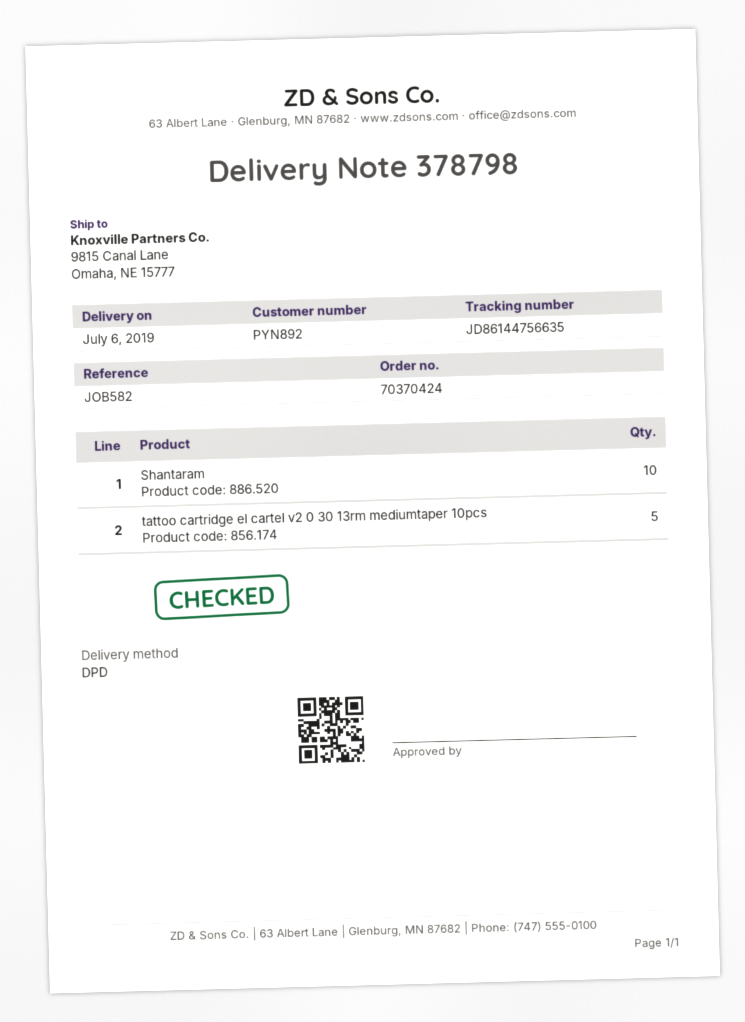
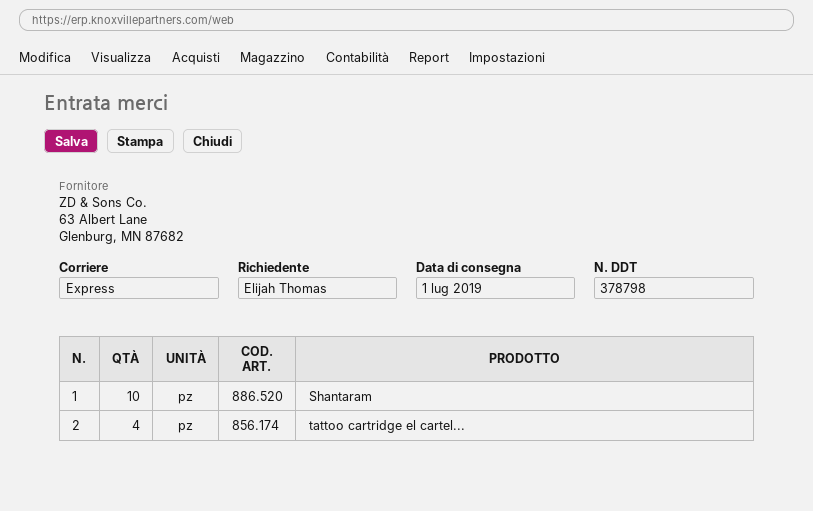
delivery date: 2019-07-06 -> 2019-07-01
shipping method: DPD -> express
tattoo cartridge el cartel v2 0 30 13rm mediumtaper 10pcs: 5 -> 4

